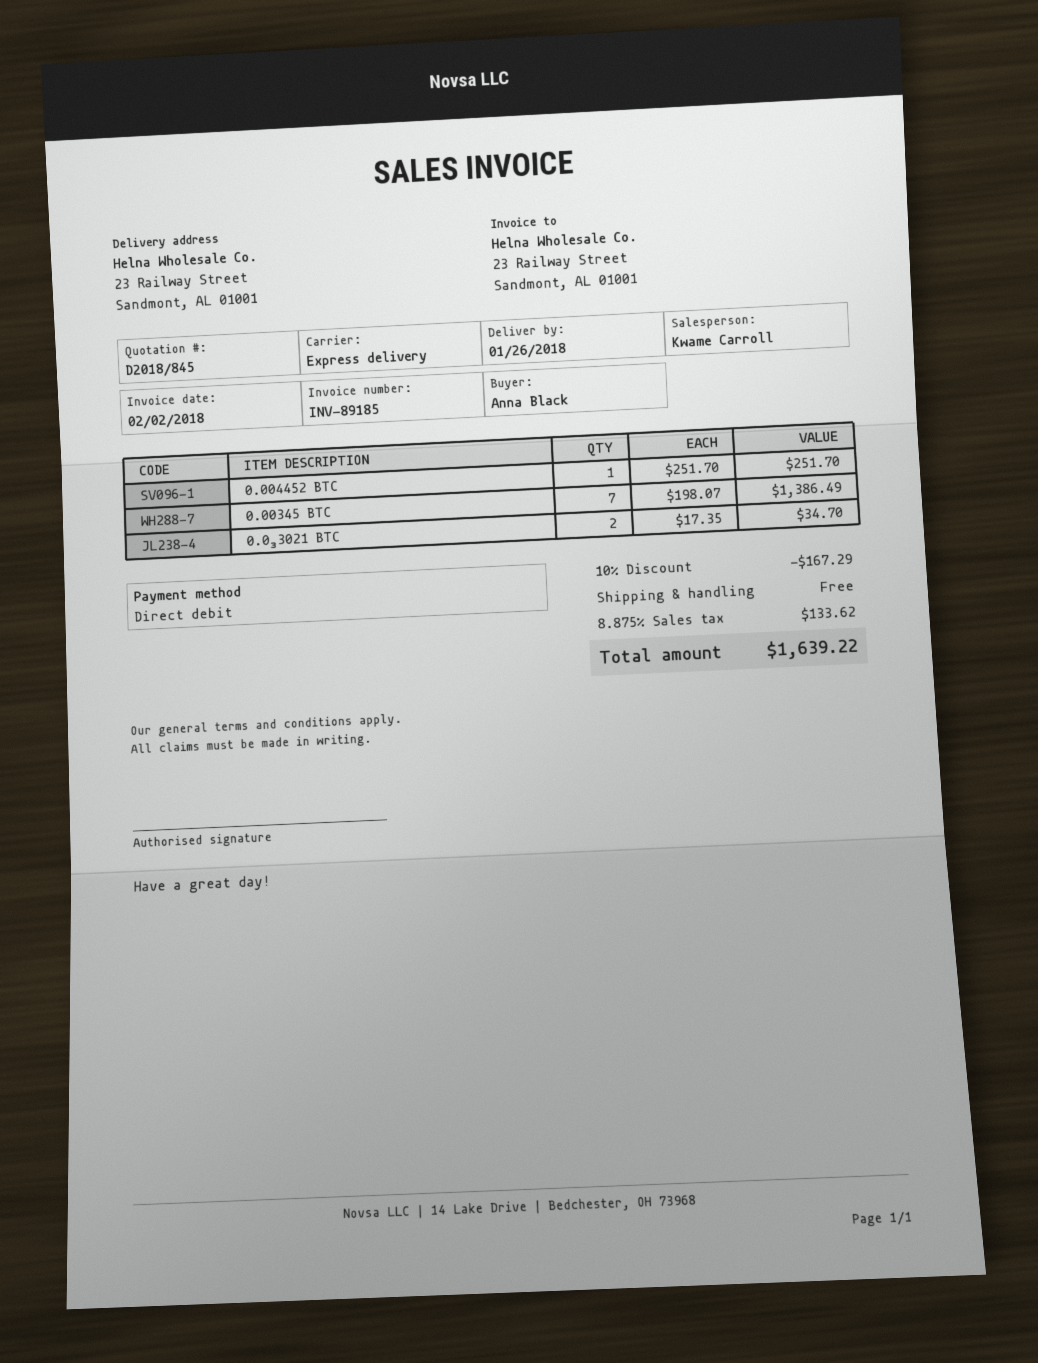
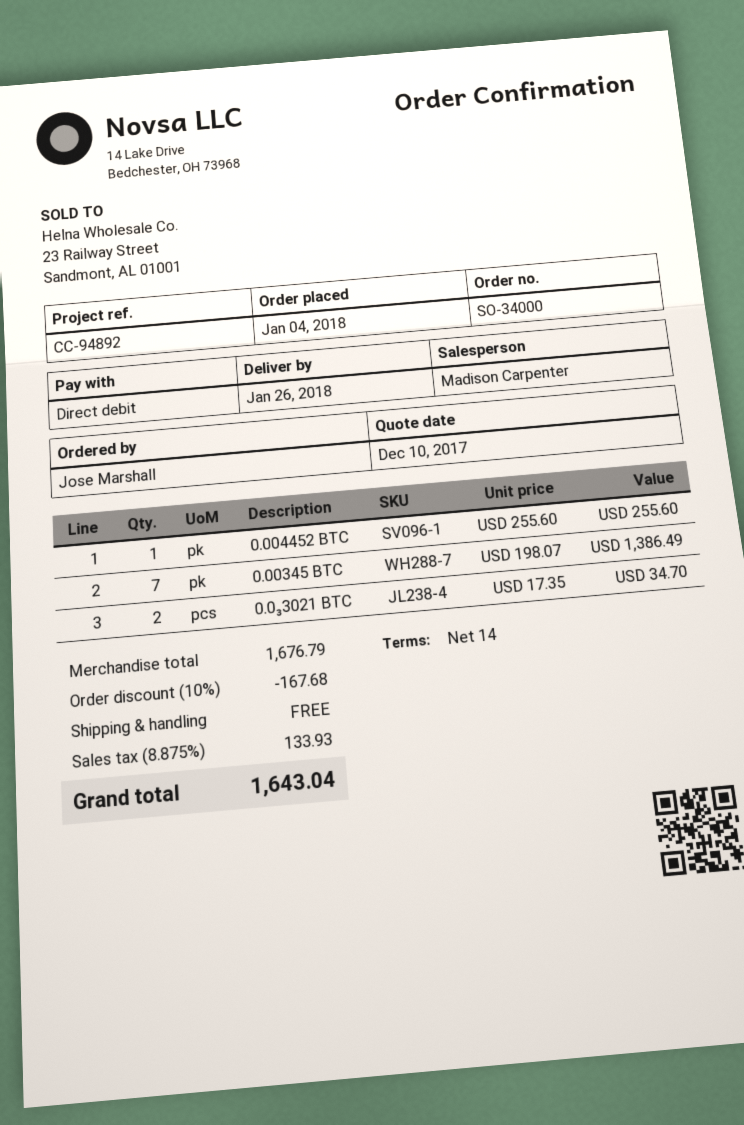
ordered by: Anna Black -> Jose Marshall
sales rep: Kwame Carroll -> Madison Carpenter
0.004452 BTC: 1 x 251.70 = 251.70 -> 1 x 255.60 = 255.60
discount: 10% = 167.29 -> 10% = 167.68
tax: 8.875% = 133.62 -> 8.875% = 133.93
total: 1639.22 -> 1643.04

